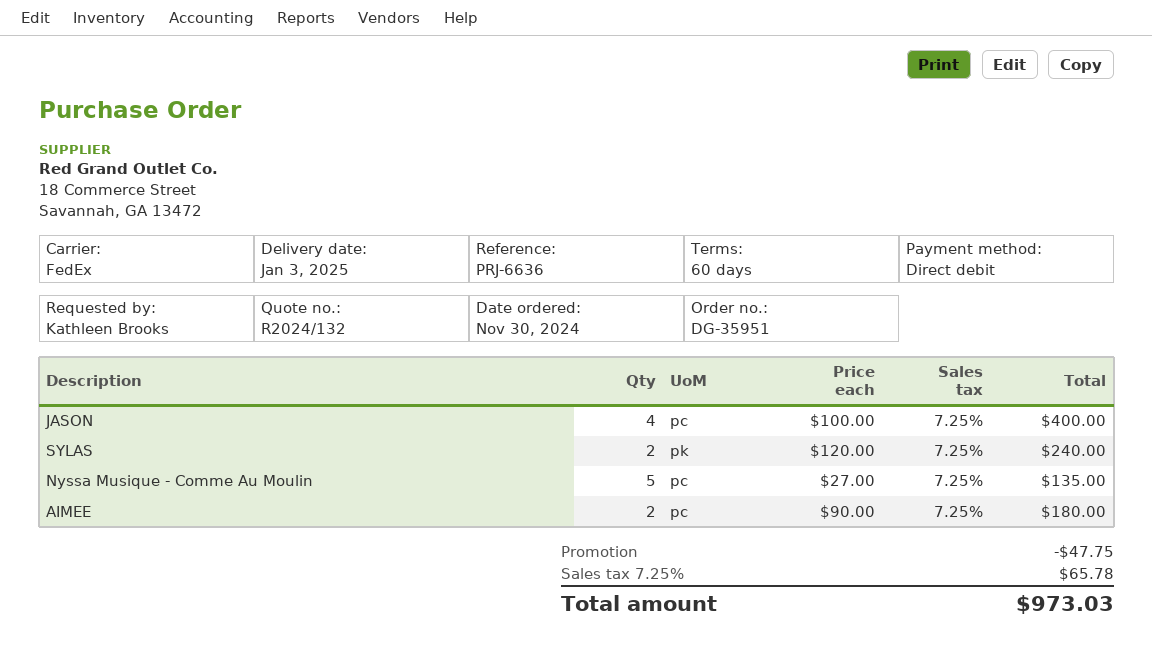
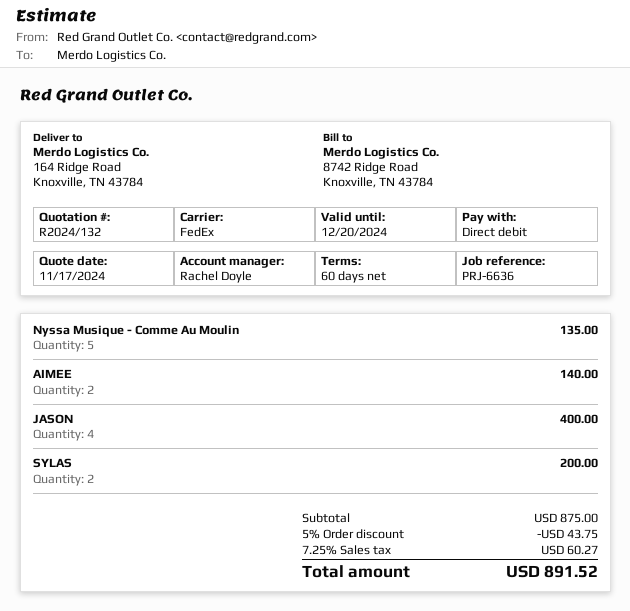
SYLAS: 2 for 240.00 -> 2 for 200.00
AIMEE: 2 for 180.00 -> 2 for 140.00
discount: 47.75 -> 43.75
tax: 7.25% = 65.78 -> 7.25% = 60.27
total: 973.03 -> 891.52

